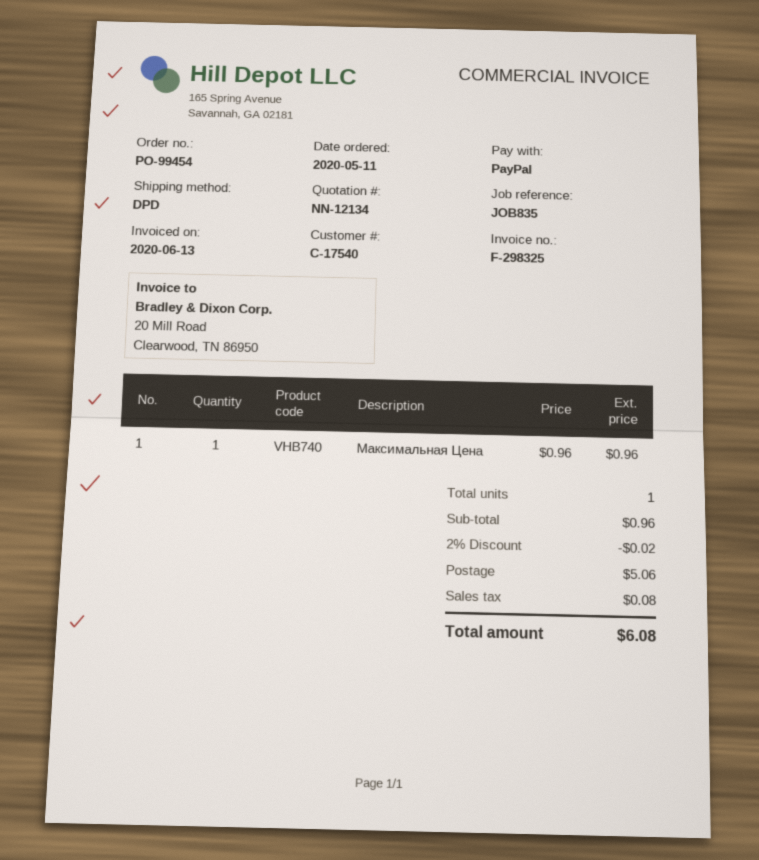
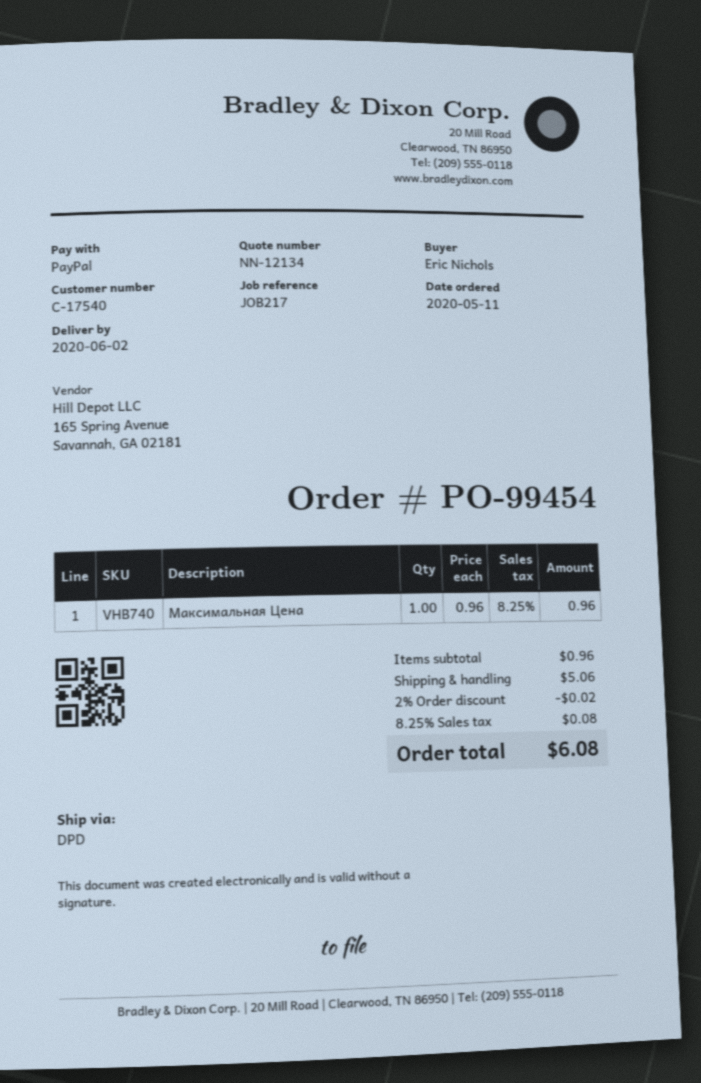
reference: JOB835 -> JOB217

